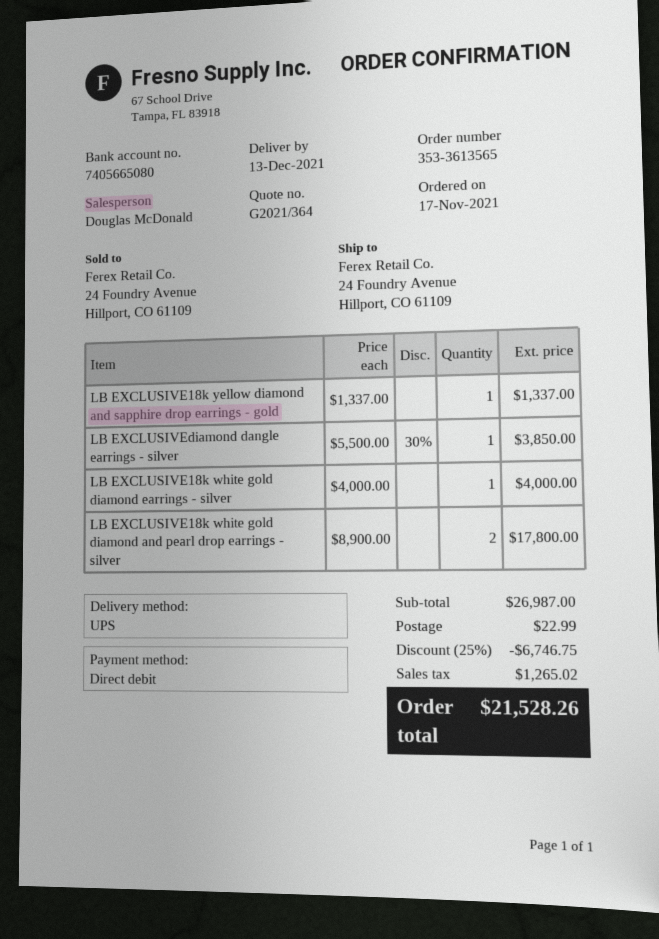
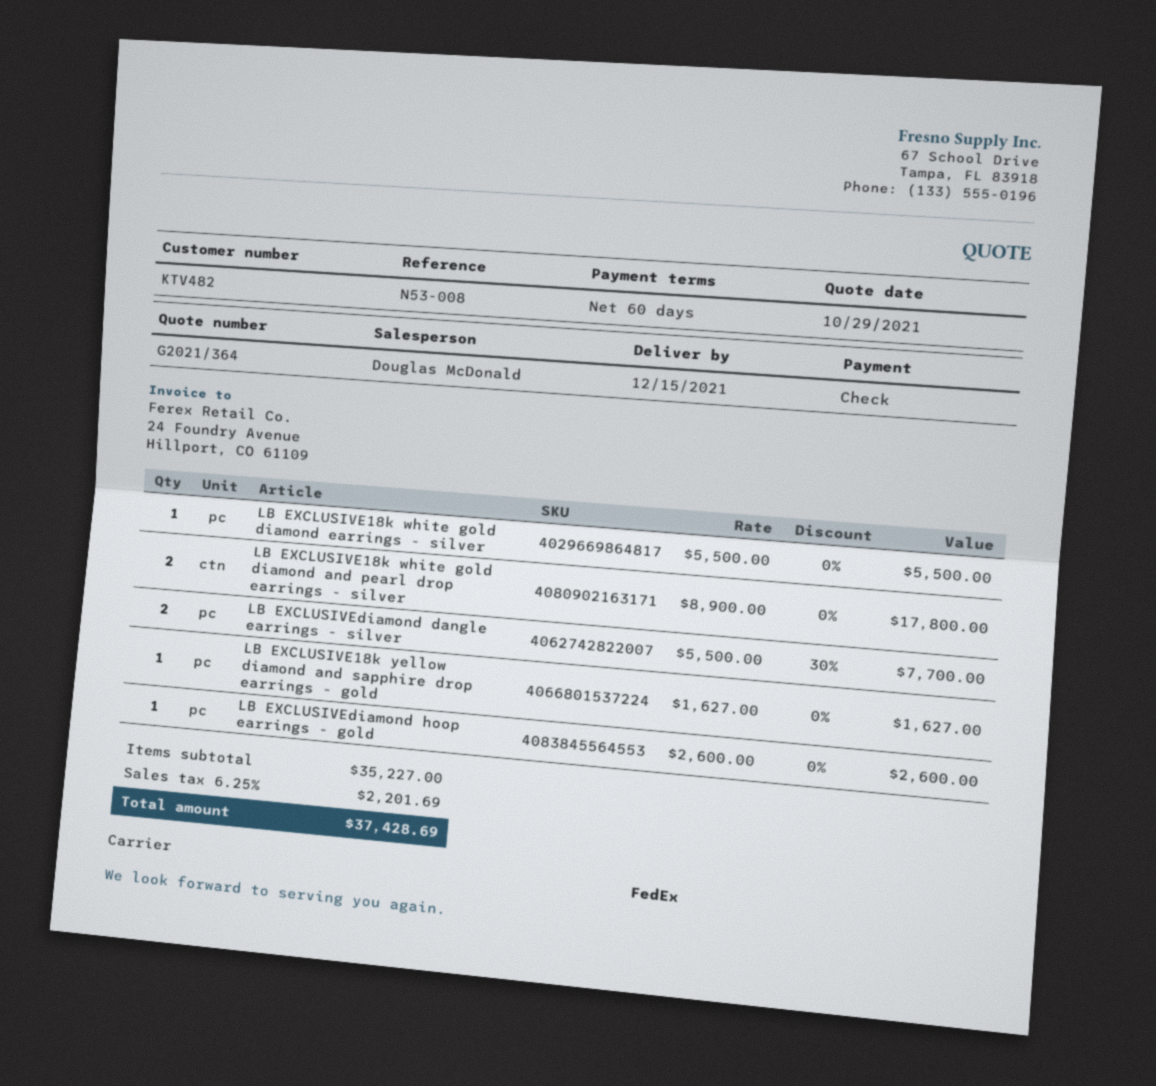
delivery date: 2021-12-13 -> 2021-12-15
payment method: direct debit -> cheque
shipping method: UPS -> FedEx
LB EXCLUSIVE18k yellow diamond and sapphire drop earrings - gold: 1 x 1337.00 = 1337.00 -> 1 x 1627.00 = 1627.00
LB EXCLUSIVEdiamond dangle earrings - silver: 1 x 5500.00 - 30% = 3850.00 -> 2 x 5500.00 - 30% = 7700.00
LB EXCLUSIVE18k white gold diamond earrings - silver: 1 x 4000.00 = 4000.00 -> 1 x 5500.00 = 5500.00
LB EXCLUSIVEdiamond hoop earrings - gold: none -> 1 x 2600.00 = 2600.00
subtotal: 26987.00 -> 35227.00
discount: 25% = 6746.75 -> none
shipping: 22.99 -> none
tax: 1265.02 -> 2201.69
total: 21528.26 -> 37428.69

